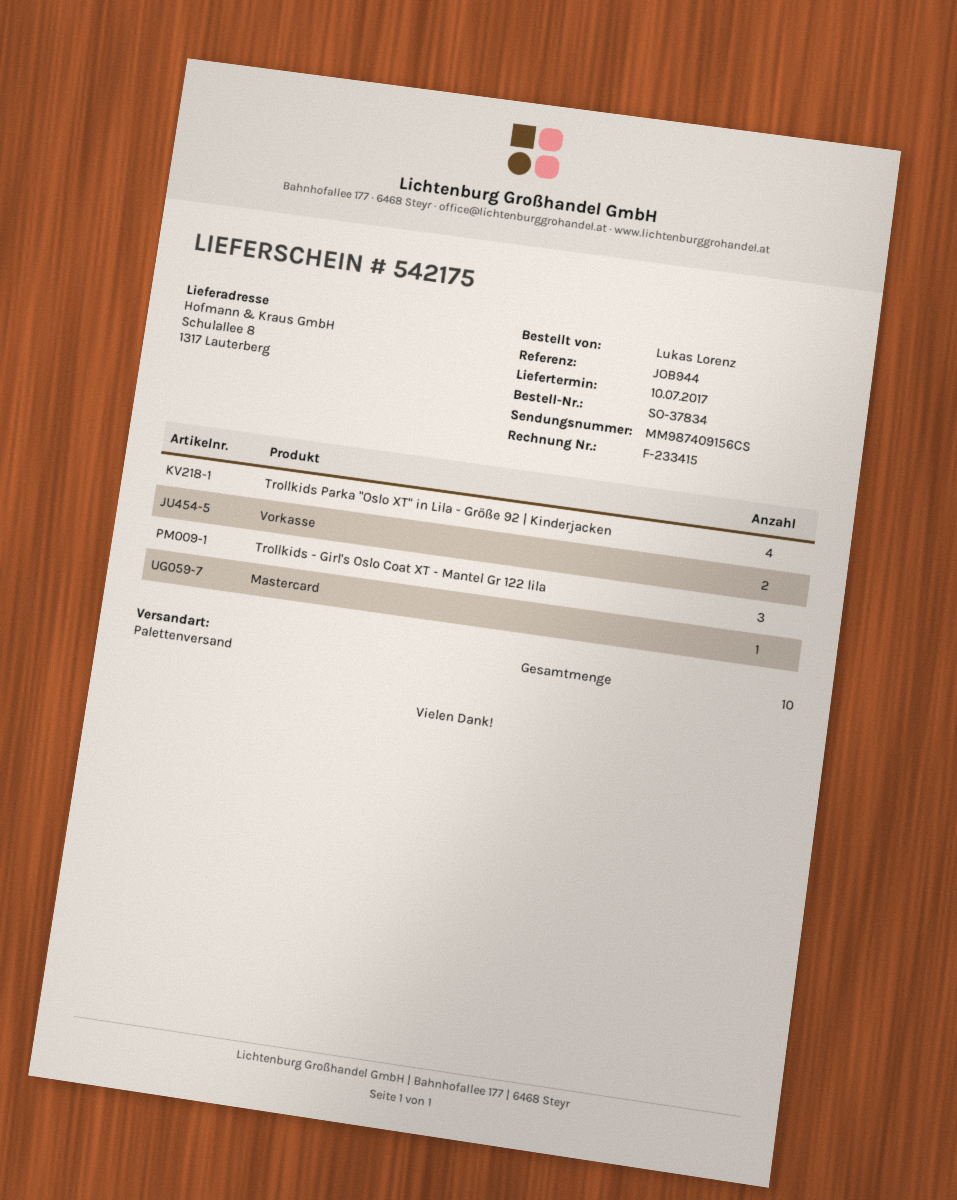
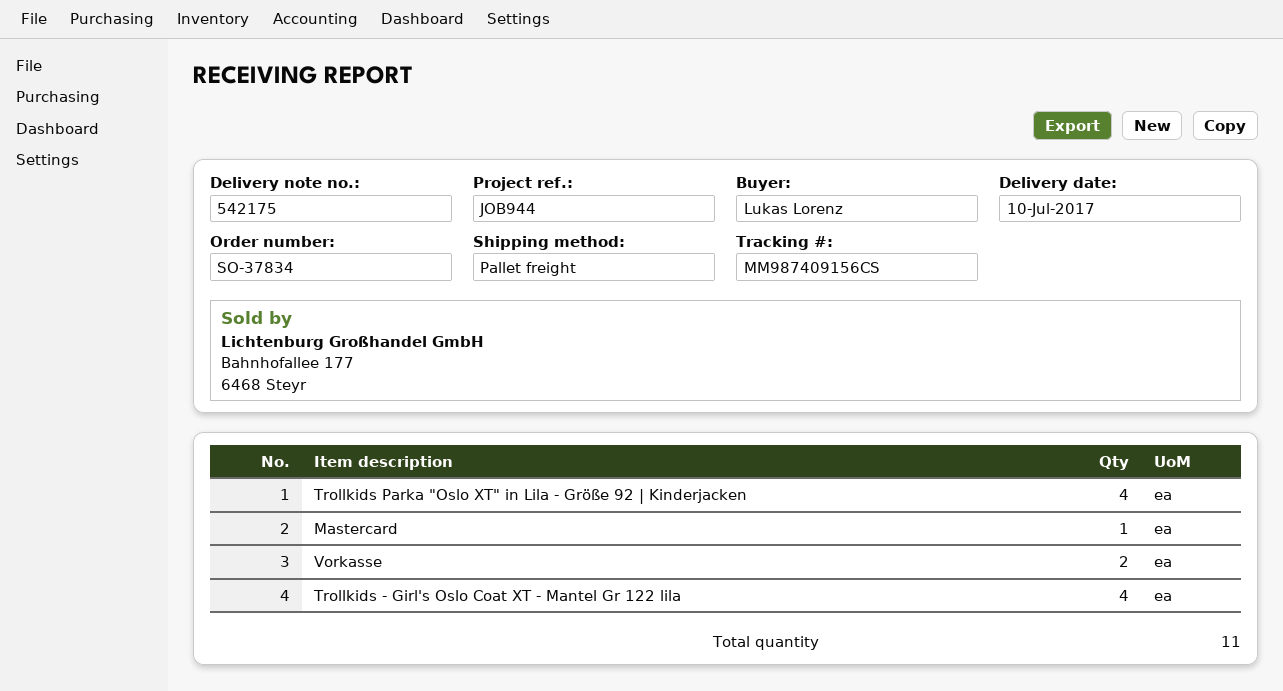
Trollkids - Girl's Oslo Coat XT - Mantel Gr 122 lila: 3 -> 4
total quantity: 10 -> 11

